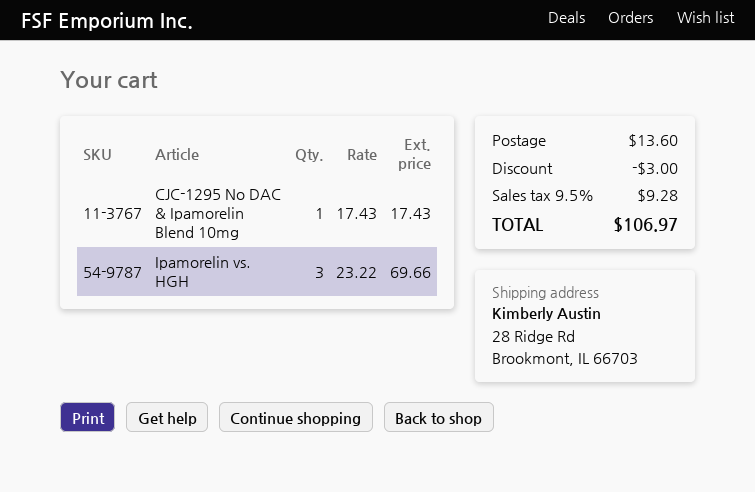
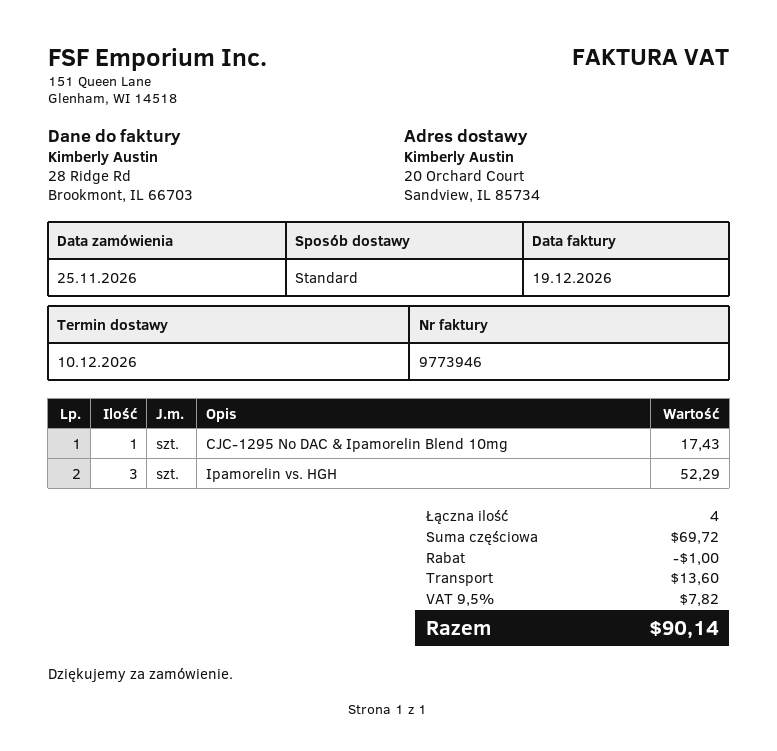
ship to: 28 Ridge Rd, Brookmont, IL 66703 -> 20 Orchard Court, Sandview, IL 85734
Ipamorelin vs. HGH: 3 for 69.66 -> 3 for 52.29
discount: 3.00 -> 1.00
tax: 9.5% = 9.28 -> 9.5% = 7.82
total: 106.97 -> 90.14

